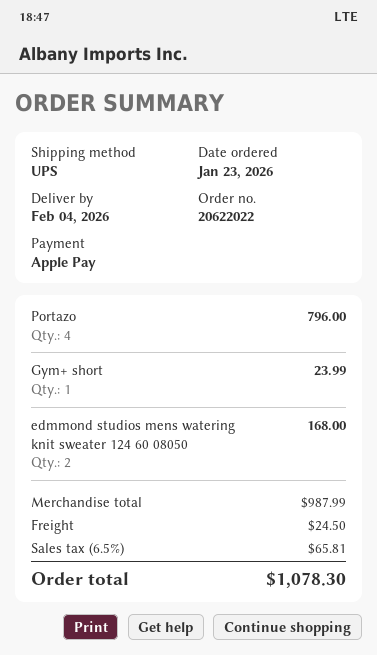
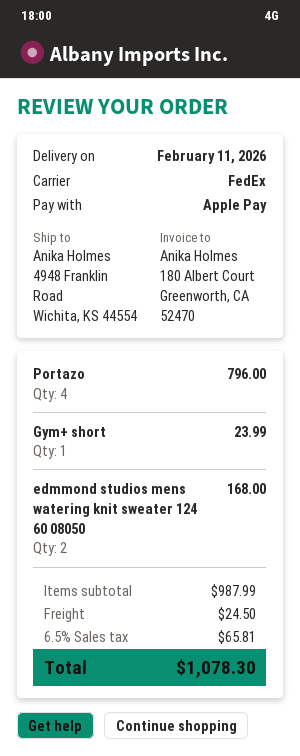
delivery date: 2026-02-04 -> 2026-02-11
shipping method: UPS -> FedEx

